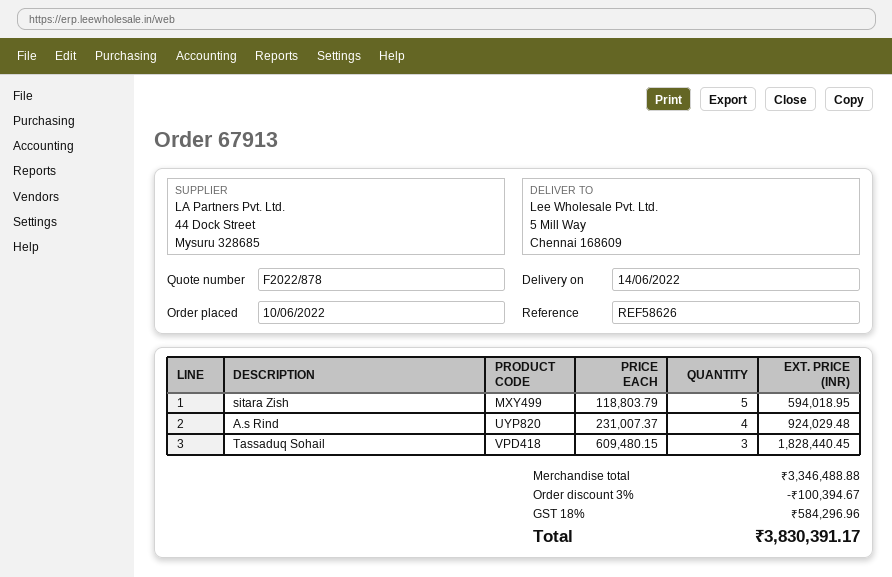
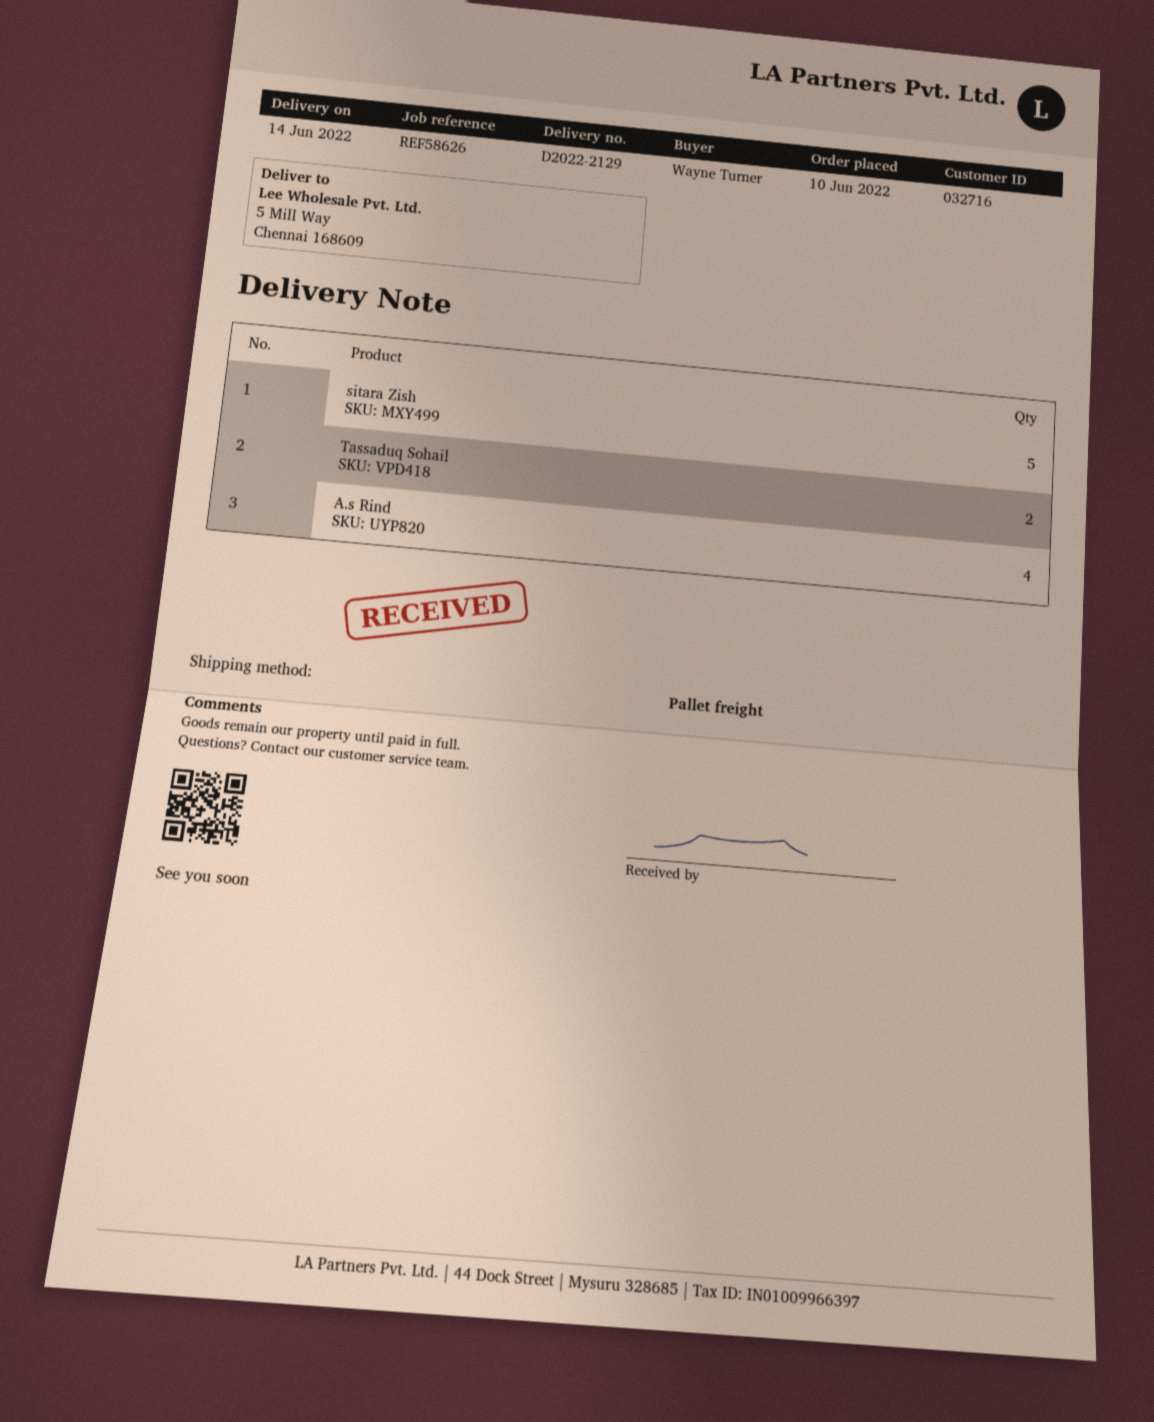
Tassaduq Sohail: 3 -> 2

